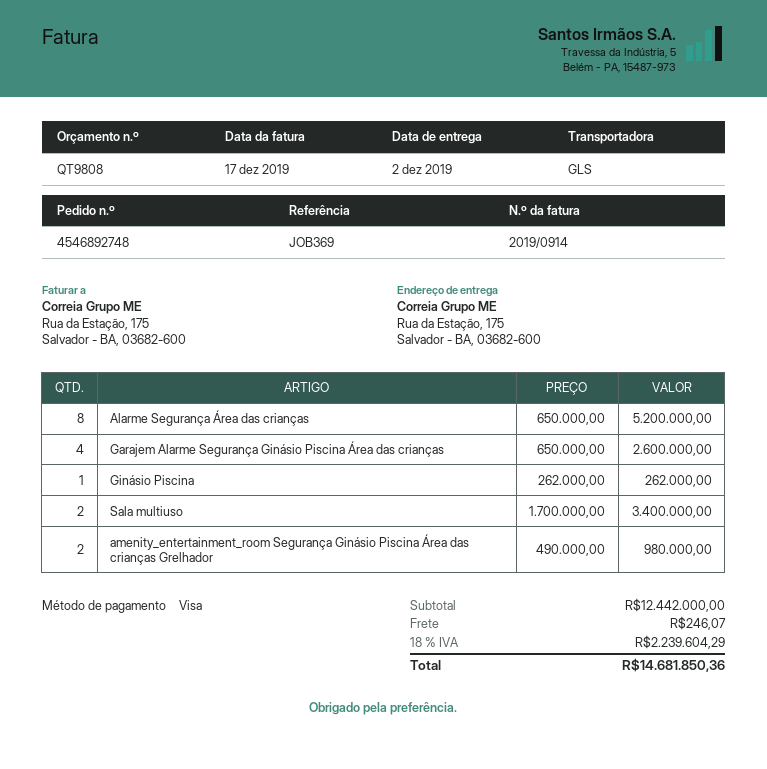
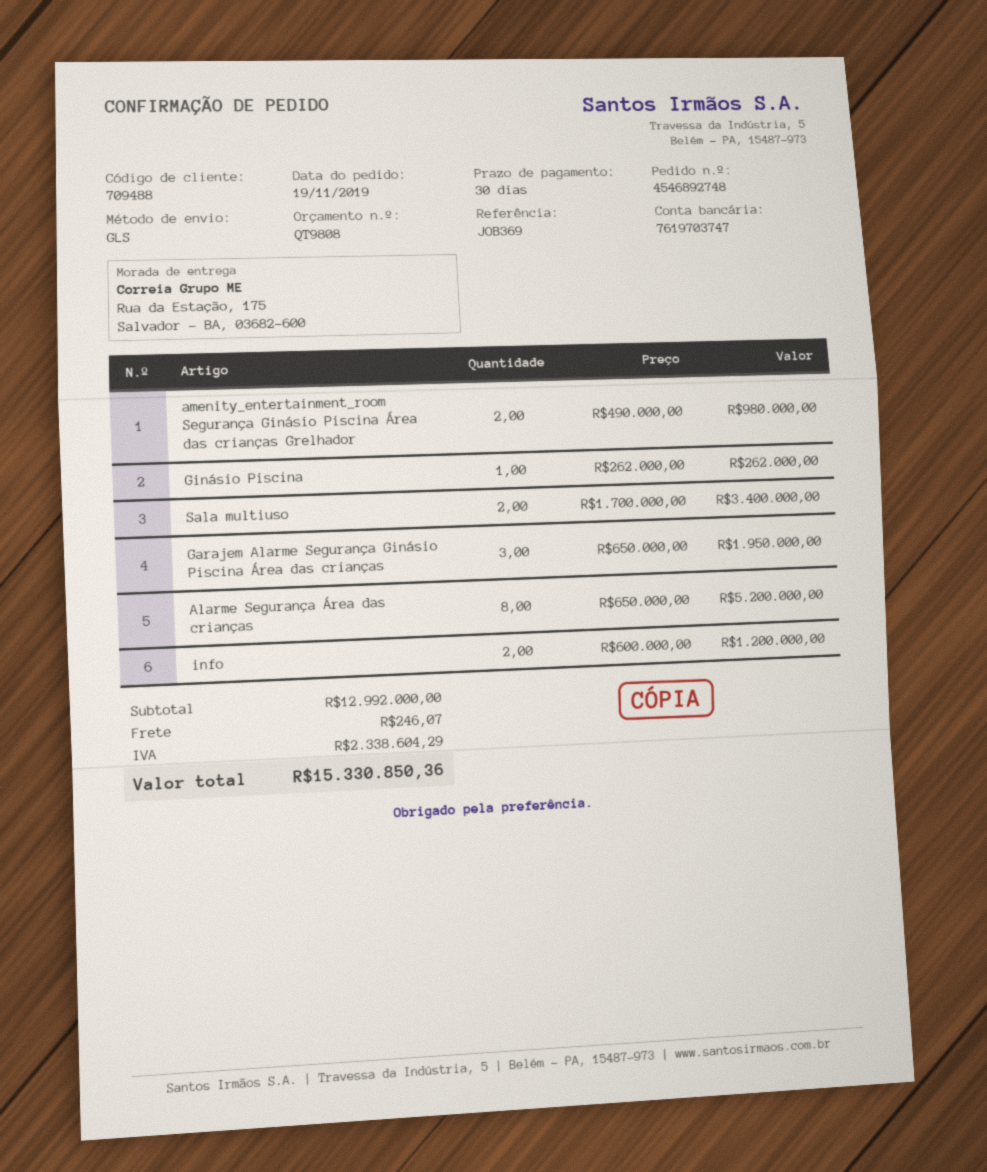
Garajem Alarme Segurança Ginásio Piscina Área das crianças: 4 x 650000.00 = 2600000.00 -> 3 x 650000.00 = 1950000.00
info: none -> 2 x 600000.00 = 1200000.00
subtotal: 12442000.00 -> 12992000.00
tax: 2239604.29 -> 2338604.29
total: 14681850.36 -> 15330850.36

